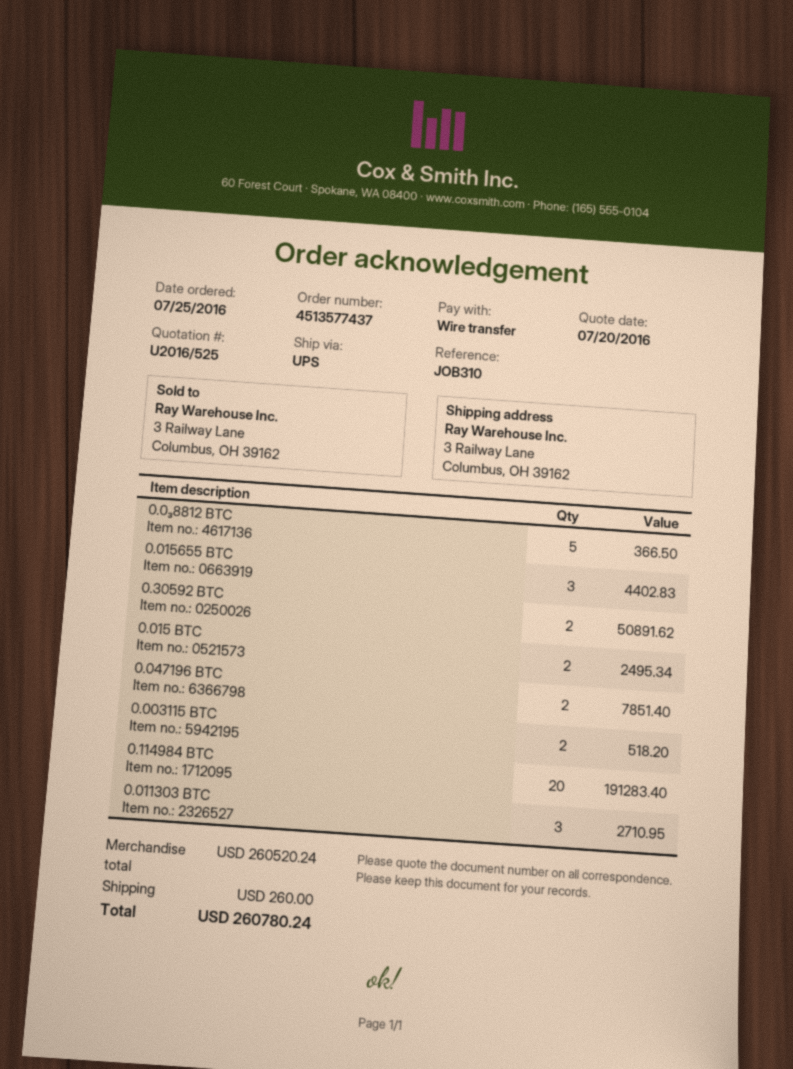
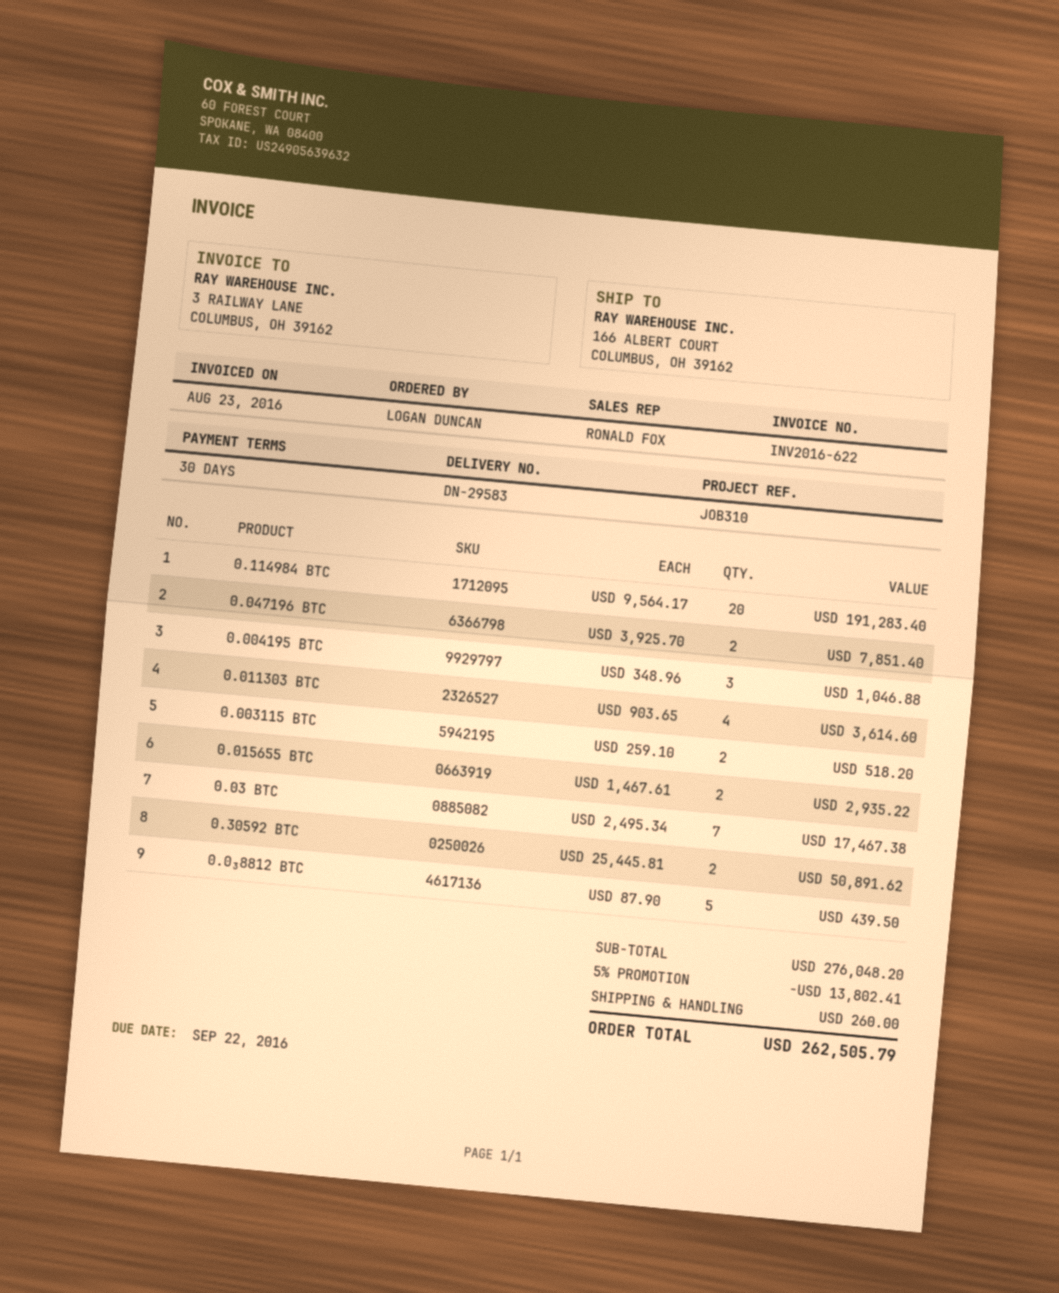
ship to: 3 Railway Lane, Columbus, OH 39162 -> 166 ALBERT COURT, COLUMBUS, OH 39162
0.0₃8812 BTC: 5 for 366.50 -> 5 for 439.50
0.015655 BTC: 3 for 4402.83 -> 2 for 2935.22
0.015 BTC: 2 for 2495.34 -> none
0.011303 BTC: 3 for 2710.95 -> 4 for 3614.60
0.004195 BTC: none -> 3 for 1046.88
0.03 BTC: none -> 7 for 17467.38
subtotal: 260520.24 -> 276048.20
discount: none -> 5% = 13802.41
total: 260780.24 -> 262505.79

